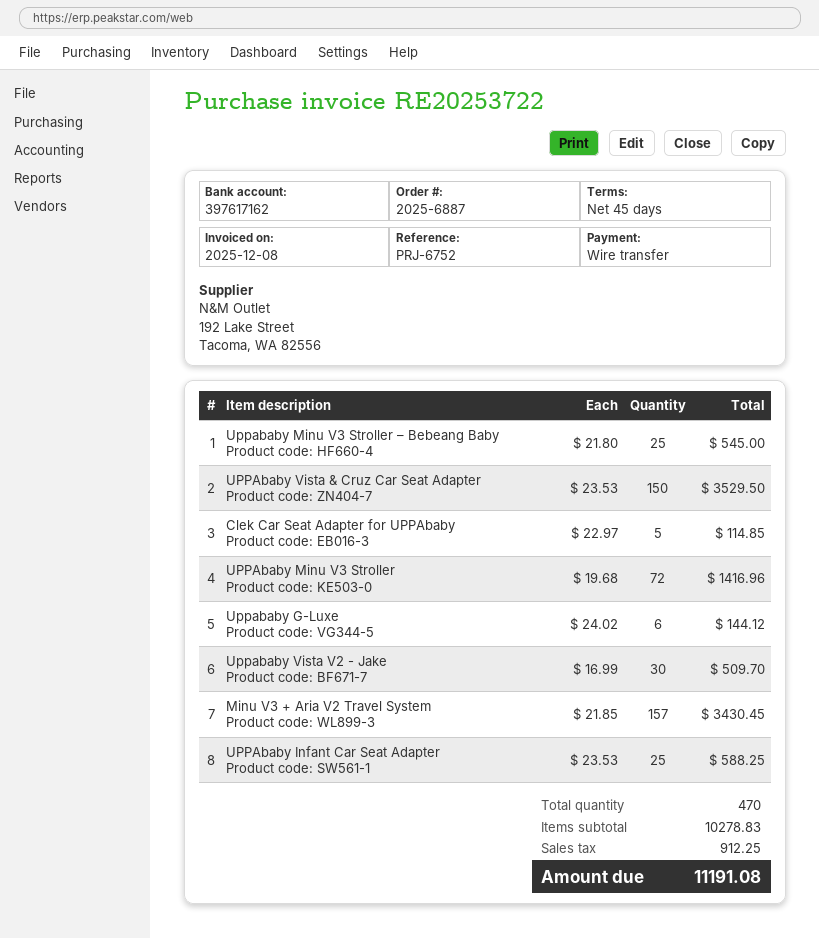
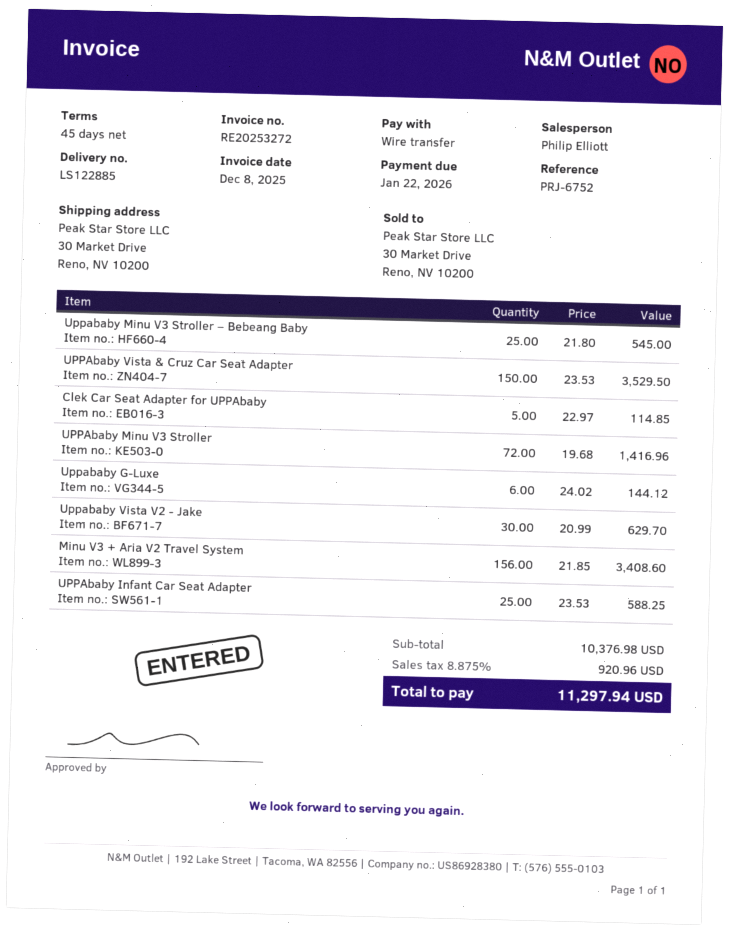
invoice number: RE20253722 -> RE20253272
Uppababy Vista V2 - Jake: 30 x 16.99 = 509.70 -> 30 x 20.99 = 629.70
Minu V3 + Aria V2 Travel System: 157 x 21.85 = 3430.45 -> 156 x 21.85 = 3408.60
subtotal: 10278.83 -> 10376.98
tax: 912.25 -> 920.96
total: 11191.08 -> 11297.94

